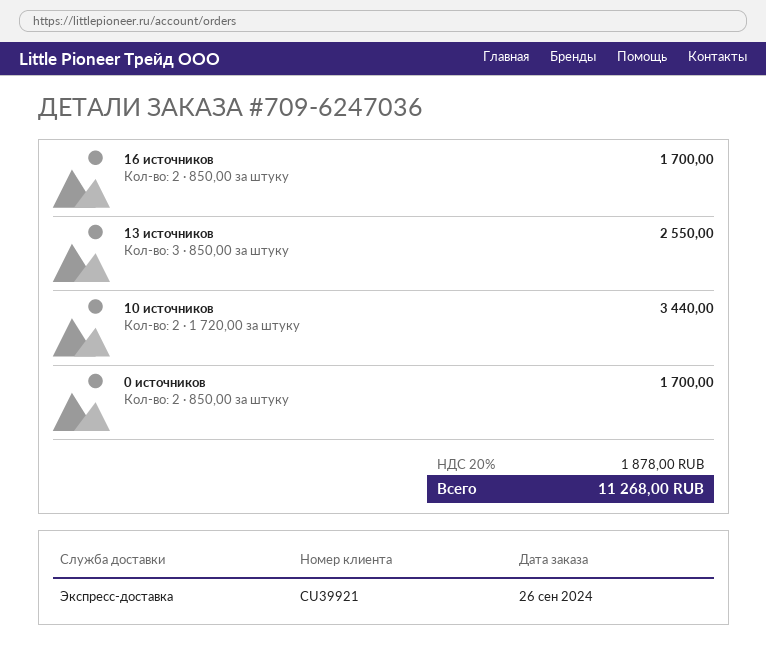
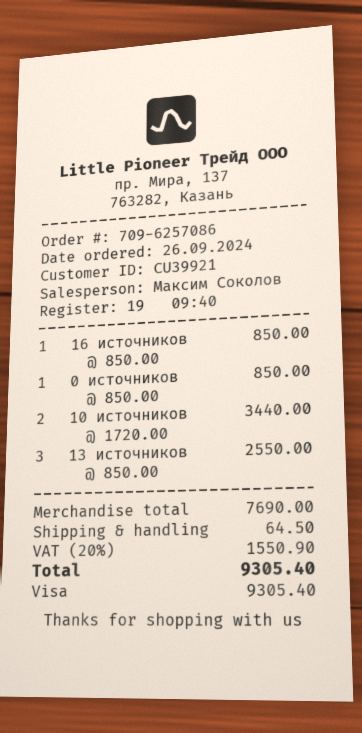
order number: 709-6247036 -> 709-6257086
16 источников: 2 x 850.00 = 1700.00 -> 1 x 850.00 = 850.00
0 источников: 2 x 850.00 = 1700.00 -> 1 x 850.00 = 850.00
shipping: none -> 64.50
tax: 20% = 1878.00 -> 20% = 1550.90
total: 11268.00 -> 9305.40

